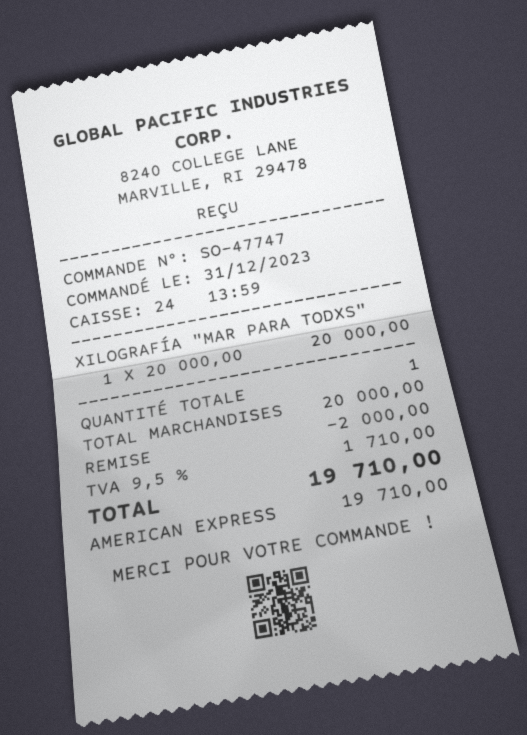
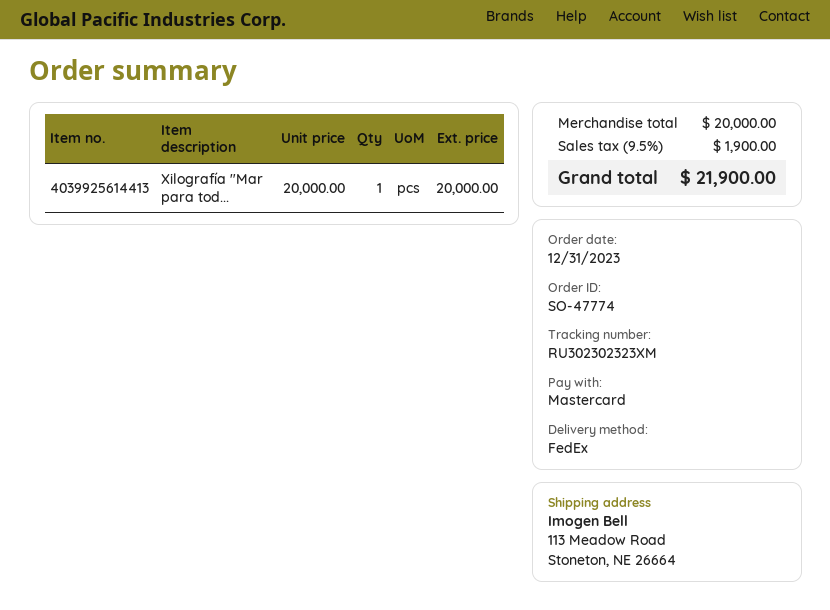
order number: SO-47747 -> SO-47774
payment method: American Express -> Mastercard
discount: 2000.00 -> none
tax: 9.5% = 1710.00 -> 9.5% = 1900.00
total: 19710.00 -> 21900.00

